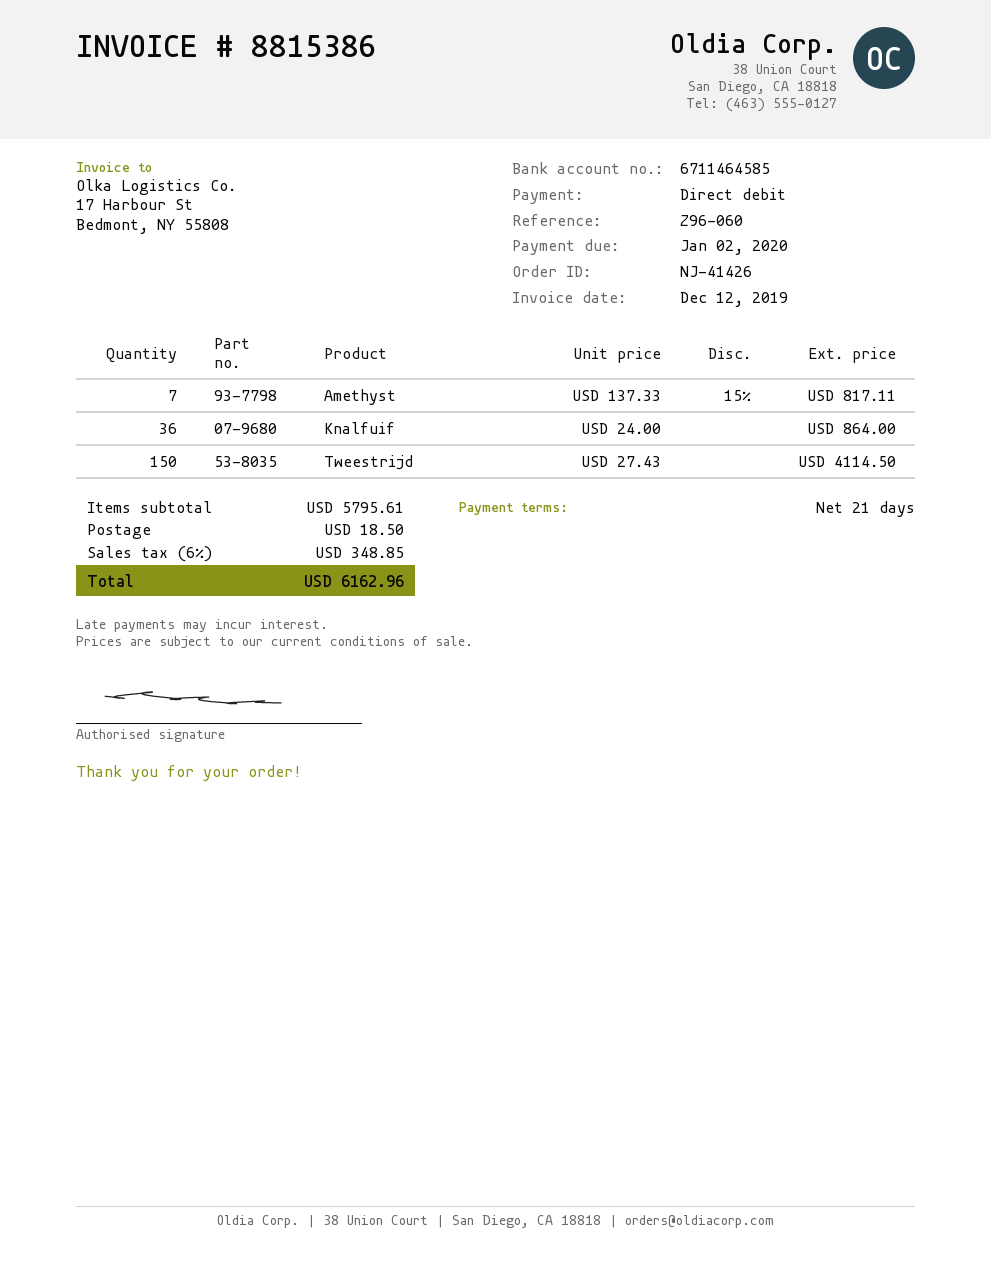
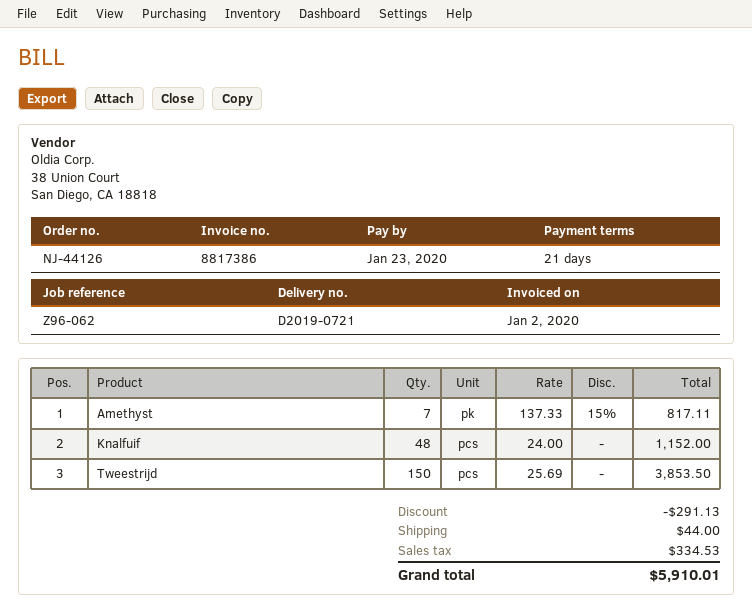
order number: NJ-41426 -> NJ-44126
invoice number: 8815386 -> 8817386
invoice date: 2019-12-12 -> 2020-01-02
due date: 2020-01-02 -> 2020-01-23
reference: Z96-060 -> Z96-062
Knalfuif: 36 x 24.00 = 864.00 -> 48 x 24.00 = 1152.00
Tweestrijd: 150 x 27.43 = 4114.50 -> 150 x 25.69 = 3853.50
discount: none -> 291.13
shipping: 18.50 -> 44.00
tax: 348.85 -> 334.53
total: 6162.96 -> 5910.01

